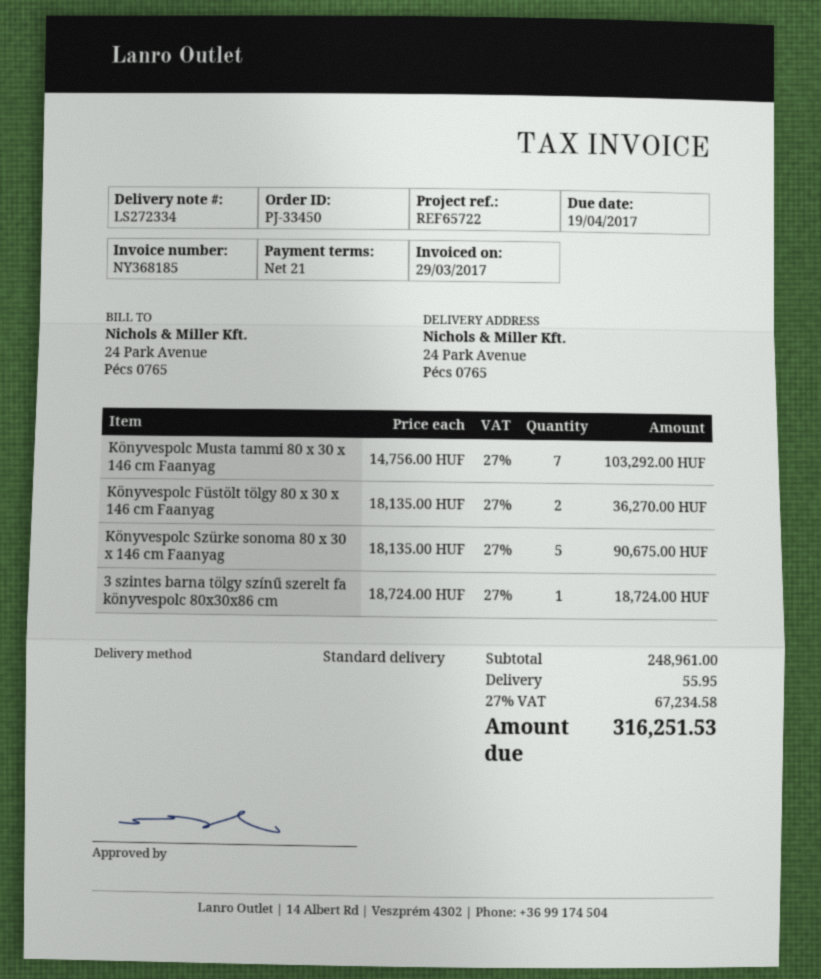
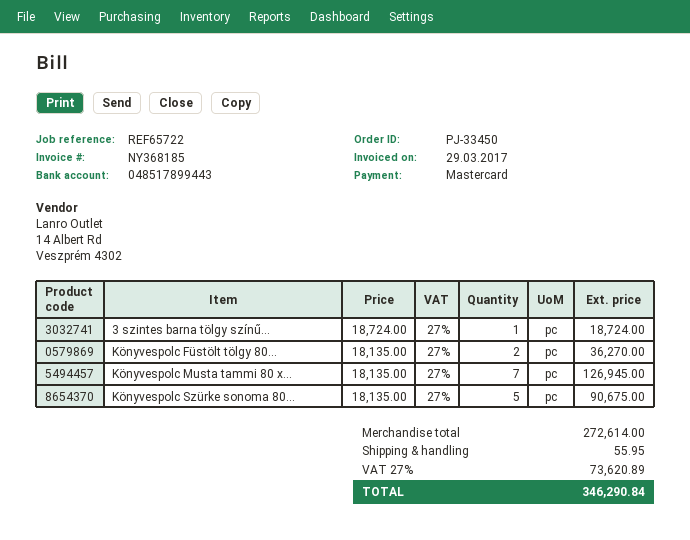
Könyvespolc Musta tammi 80 x 30 x 146 cm Faanyag: 7 x 14756.00 = 103292.00 -> 7 x 18135.00 = 126945.00
subtotal: 248961.00 -> 272614.00
tax: 27% = 67234.58 -> 27% = 73620.89
total: 316251.53 -> 346290.84

